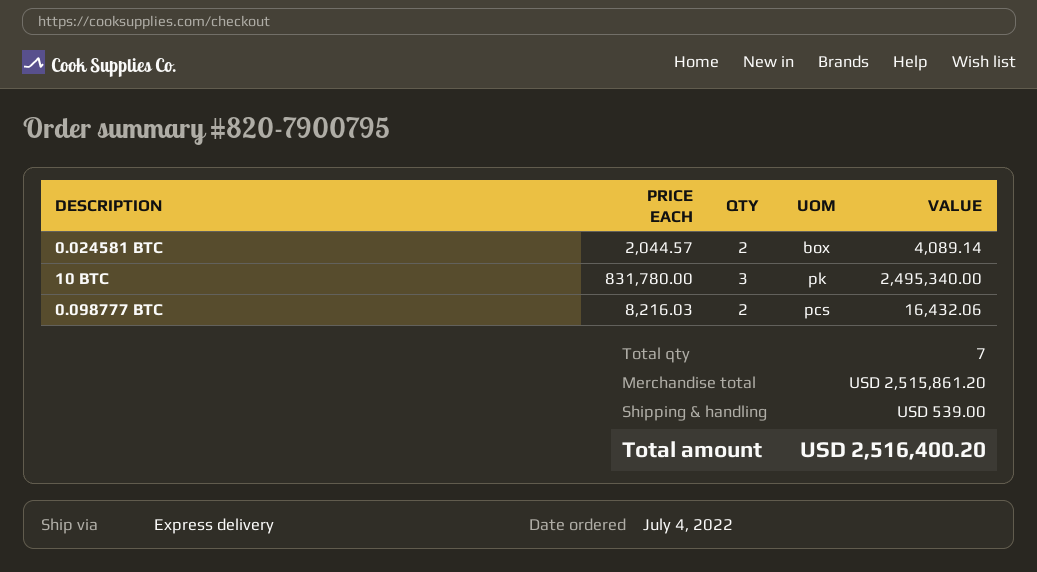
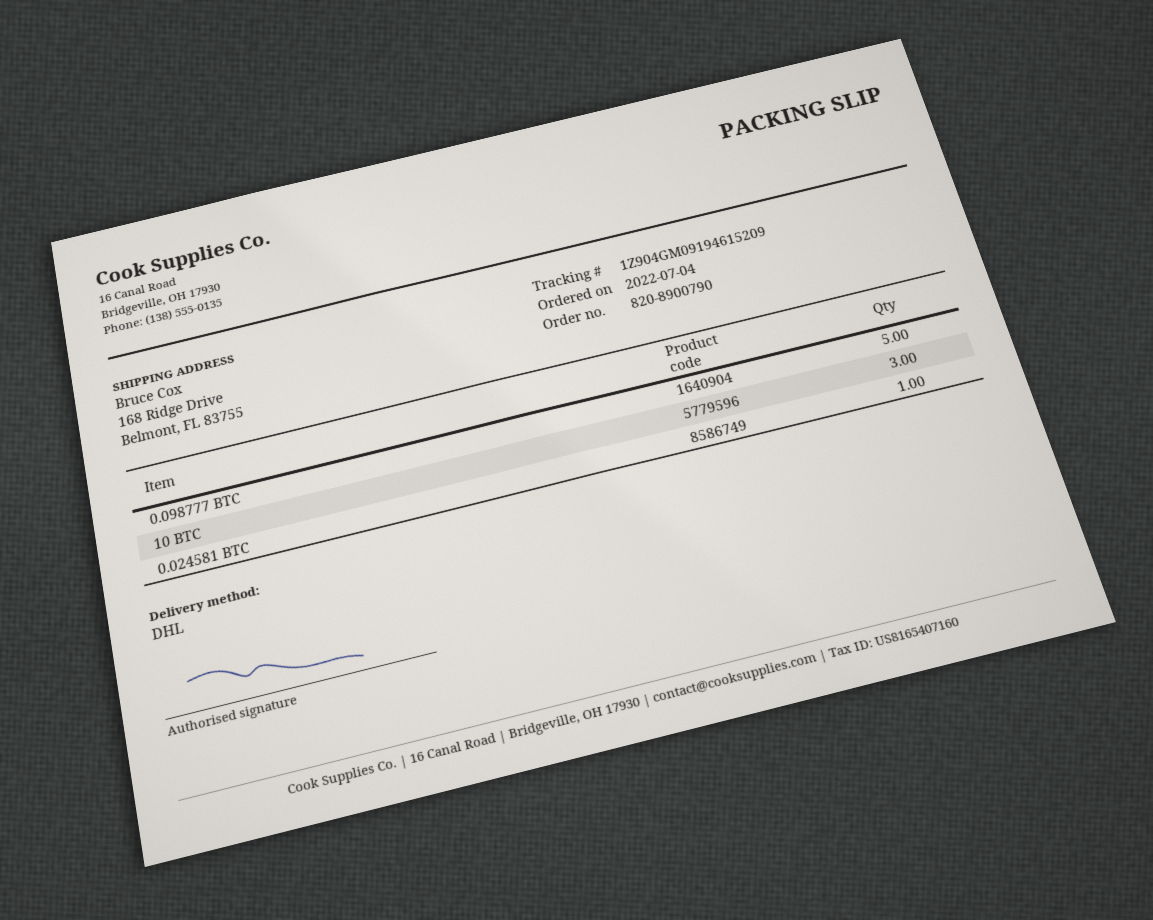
order number: 820-7900795 -> 820-8900790
shipping method: express -> DHL
0.024581 BTC: 2 -> 1
0.098777 BTC: 2 -> 5

